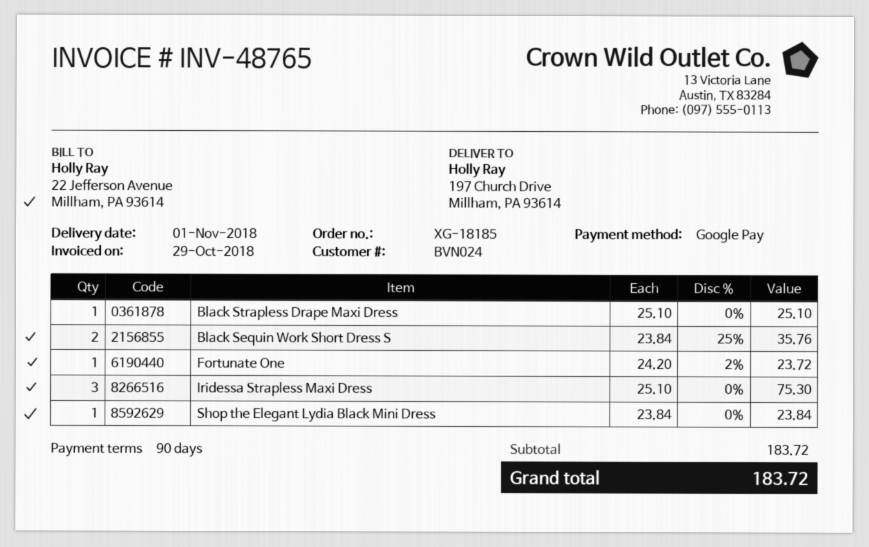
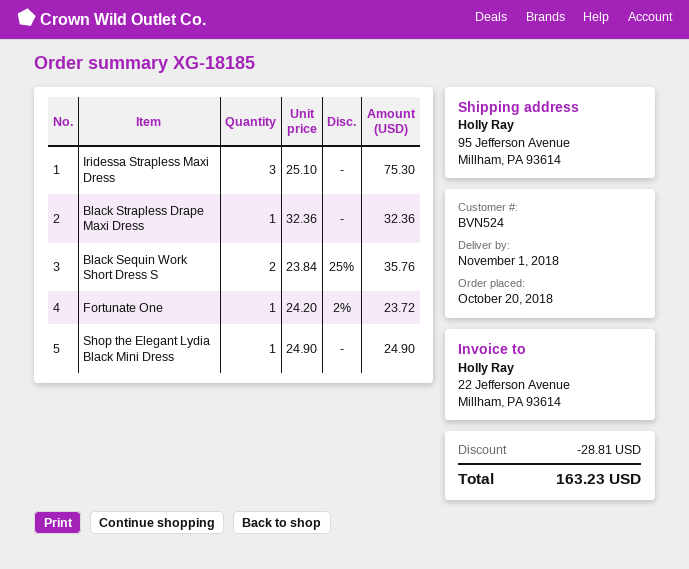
customer number: BVN024 -> BVN524
ship to: 197 Church Drive, Millham, PA 93614 -> 95 Jefferson Avenue, Millham, PA 93614
Black Strapless Drape Maxi Dress: 1 x 25.10 = 25.10 -> 1 x 32.36 = 32.36
Shop the Elegant Lydia Black Mini Dress: 1 x 23.84 = 23.84 -> 1 x 24.90 = 24.90
discount: none -> 28.81
total: 183.72 -> 163.23

